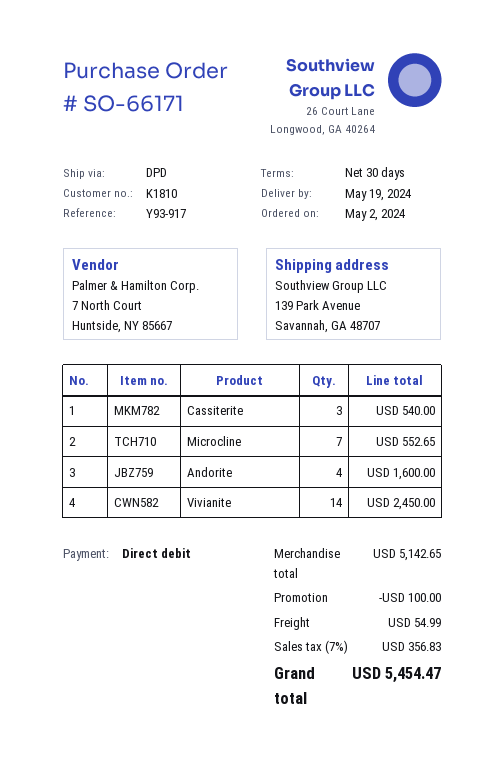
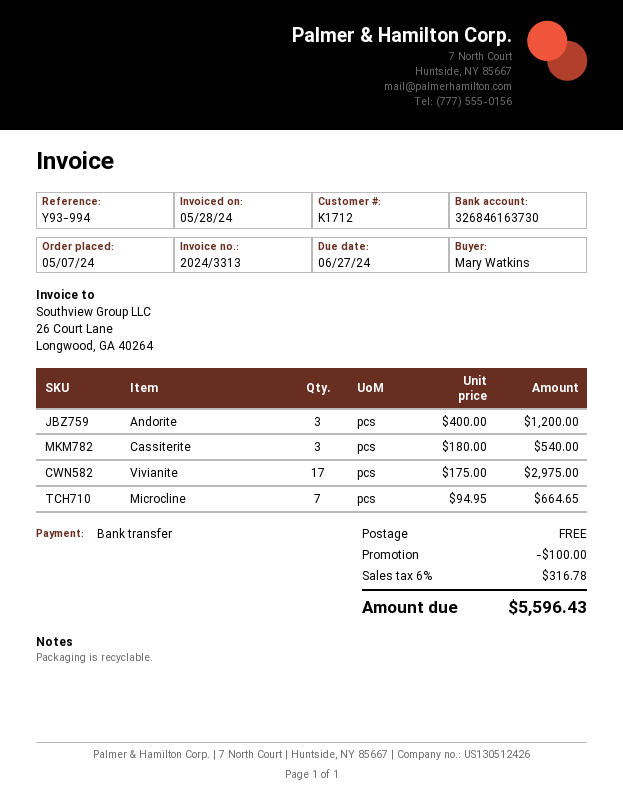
order date: 2024-05-02 -> 2024-05-07
customer number: K1810 -> K1712
reference: Y93-917 -> Y93-994
payment method: direct debit -> bank transfer
Microcline: 7 for 552.65 -> 7 for 664.65
Andorite: 4 for 1600.00 -> 3 for 1200.00
Vivianite: 14 for 2450.00 -> 17 for 2975.00
shipping: 54.99 -> 0.00
tax: 7% = 356.83 -> 6% = 316.78
total: 5454.47 -> 5596.43

